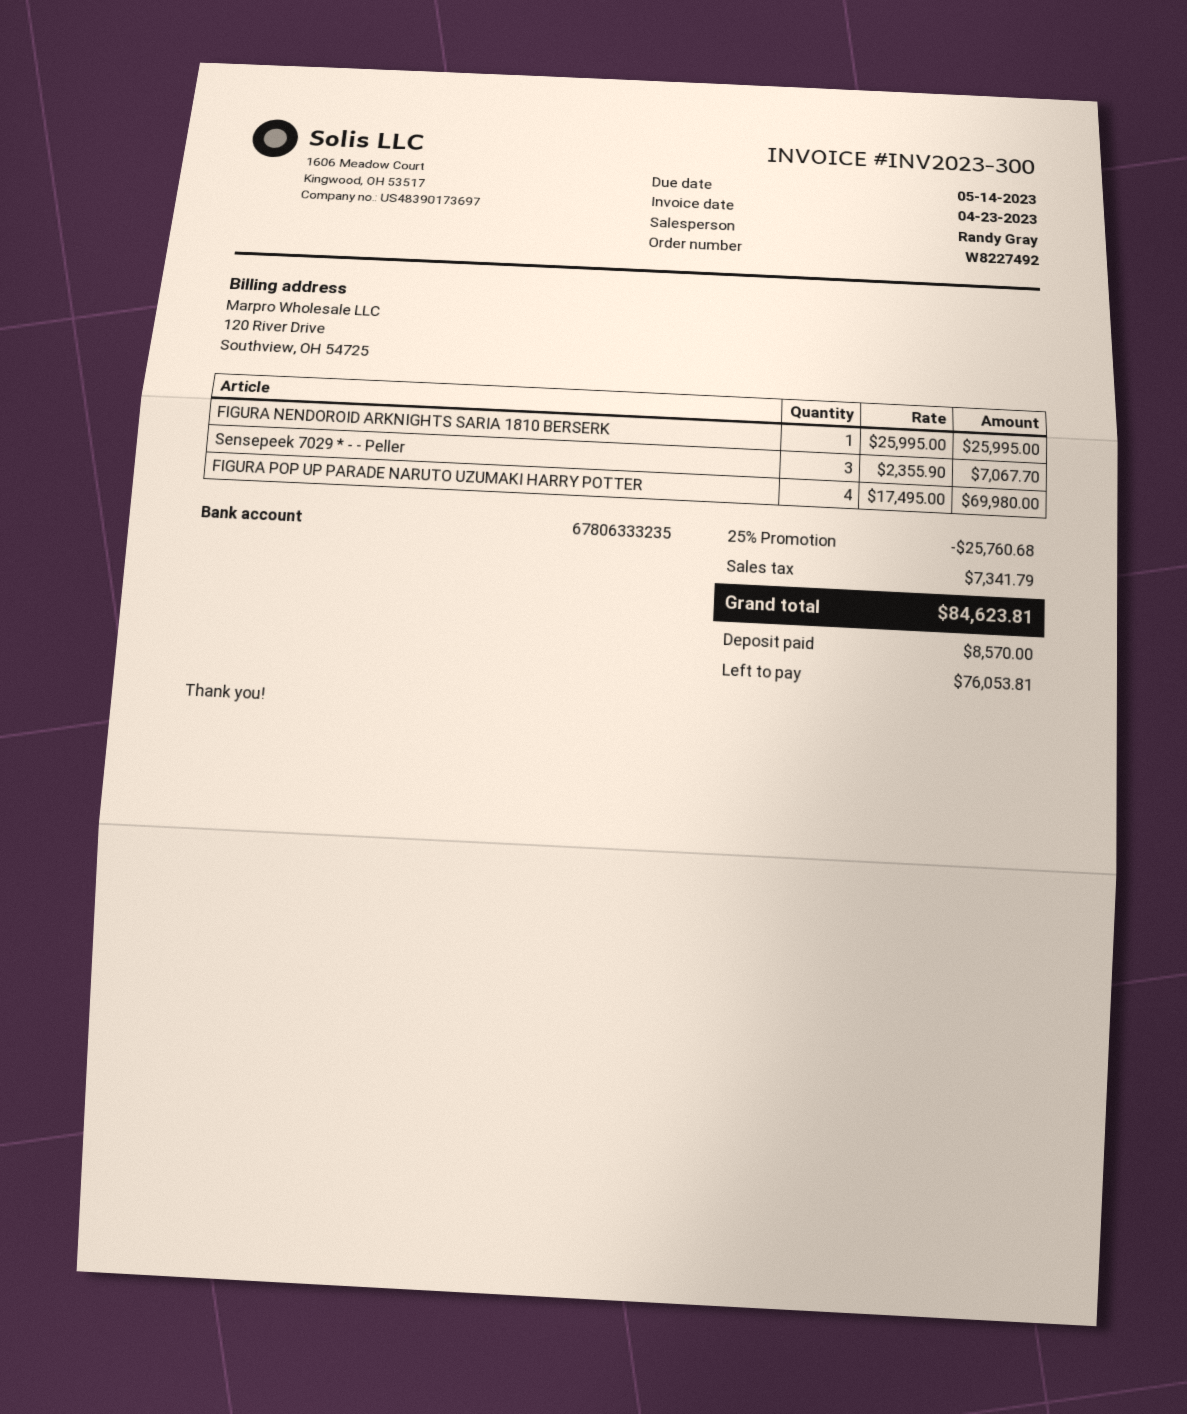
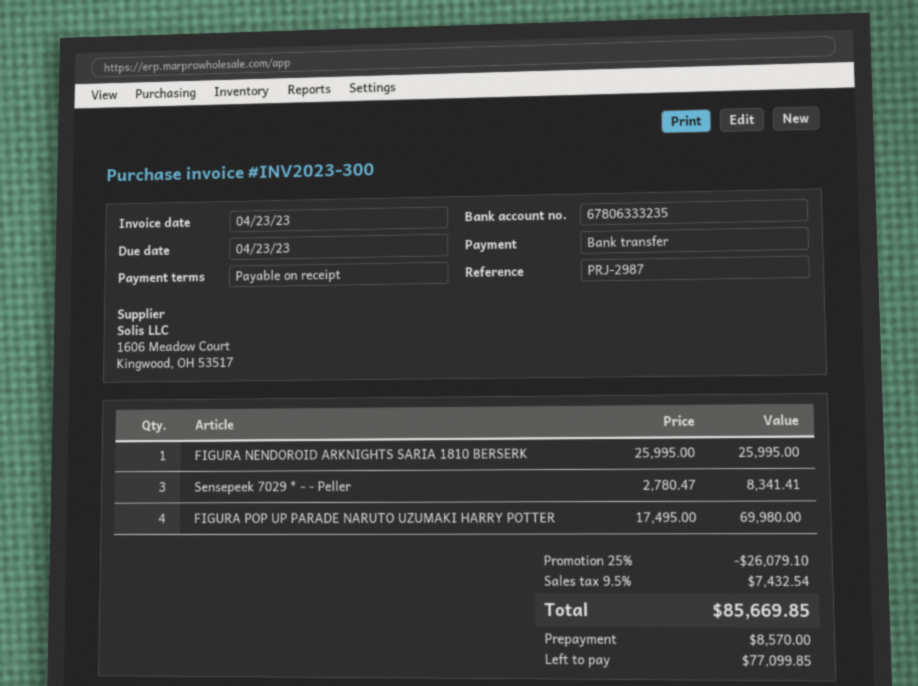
due date: 2023-05-14 -> 2023-04-23
Sensepeek 7029 * - - Peller: 3 x 2355.90 = 7067.70 -> 3 x 2780.47 = 8341.41
discount: 25% = 25760.68 -> 25% = 26079.10
tax: 7341.79 -> 7432.54
total: 84623.81 -> 85669.85
balance: 76053.81 -> 77099.85

